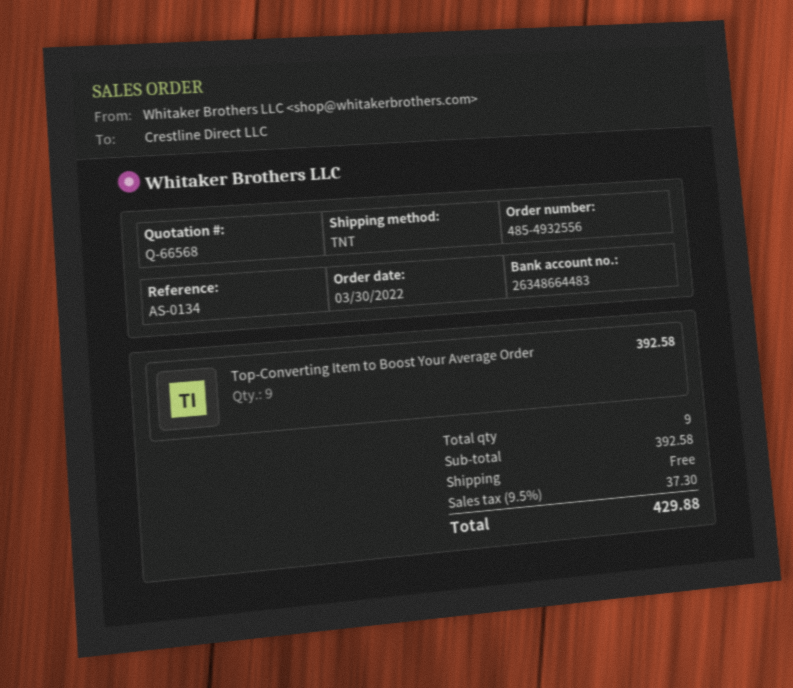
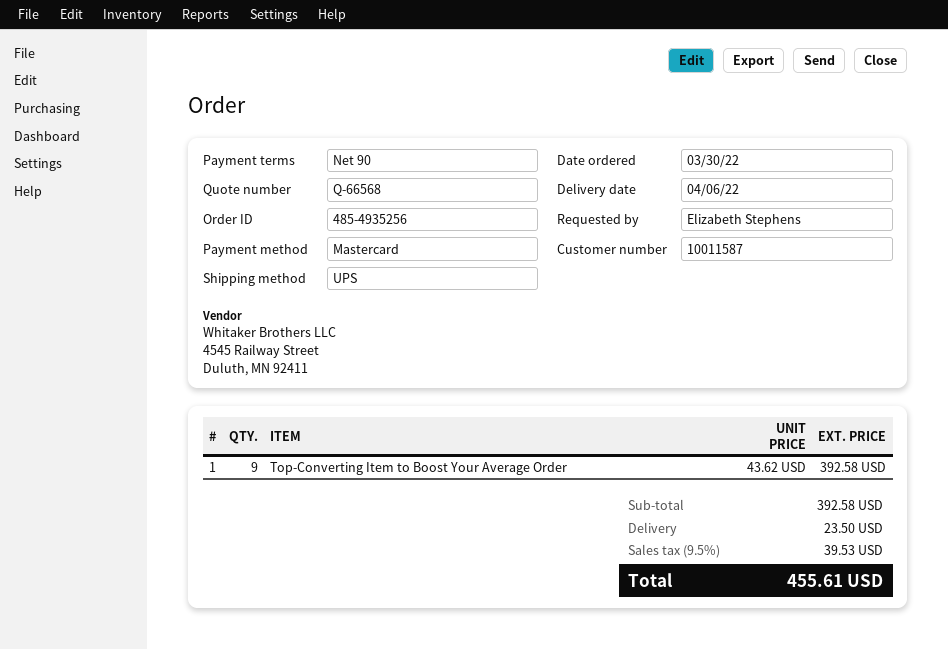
order number: 485-4932556 -> 485-4935256
shipping method: TNT -> UPS
shipping: 0.00 -> 23.50
tax: 9.5% = 37.30 -> 9.5% = 39.53
total: 429.88 -> 455.61

